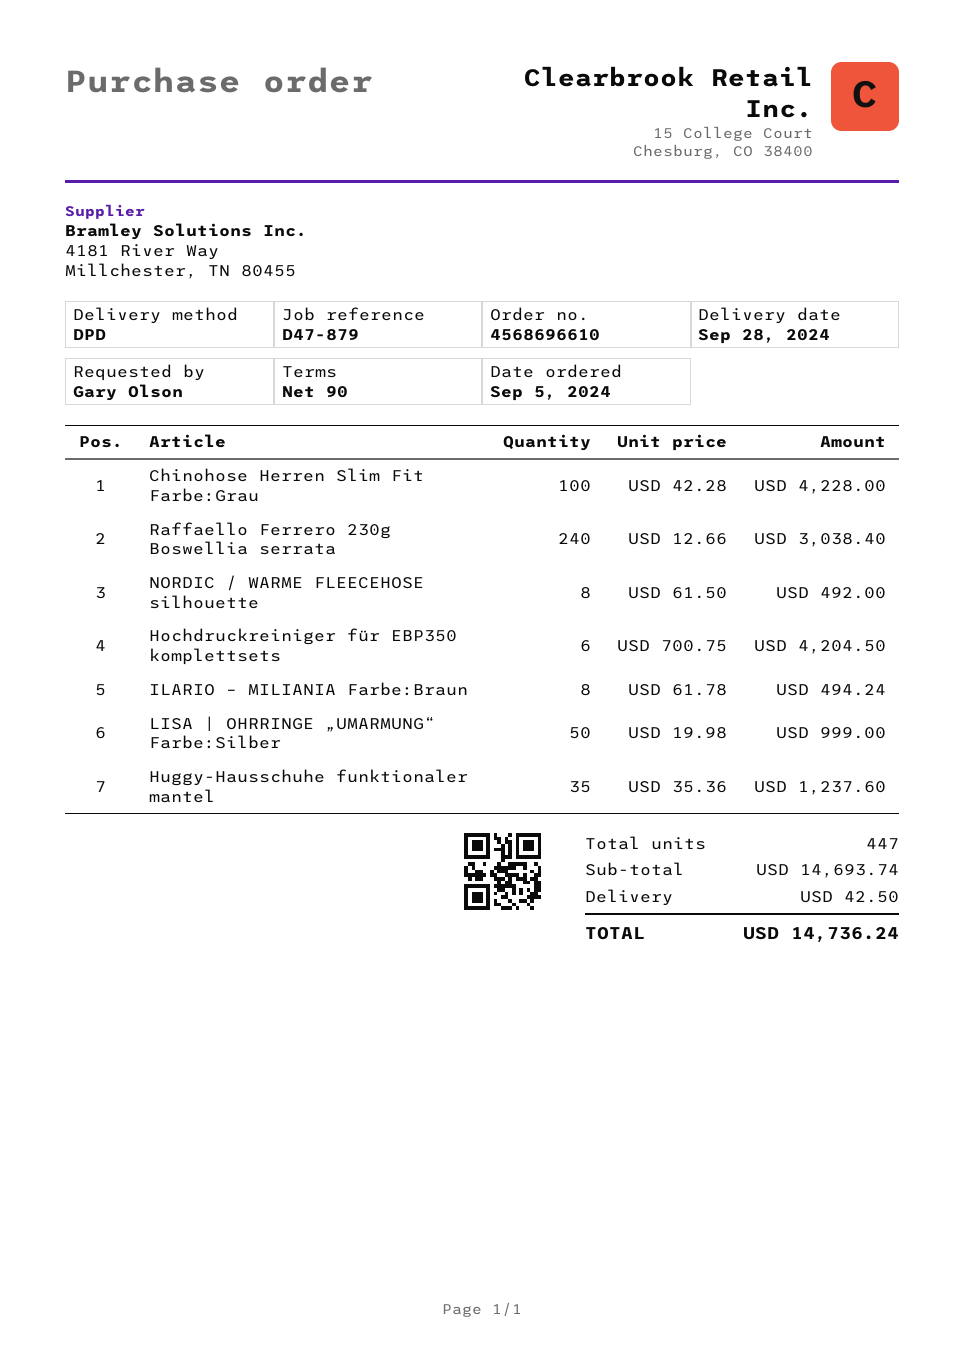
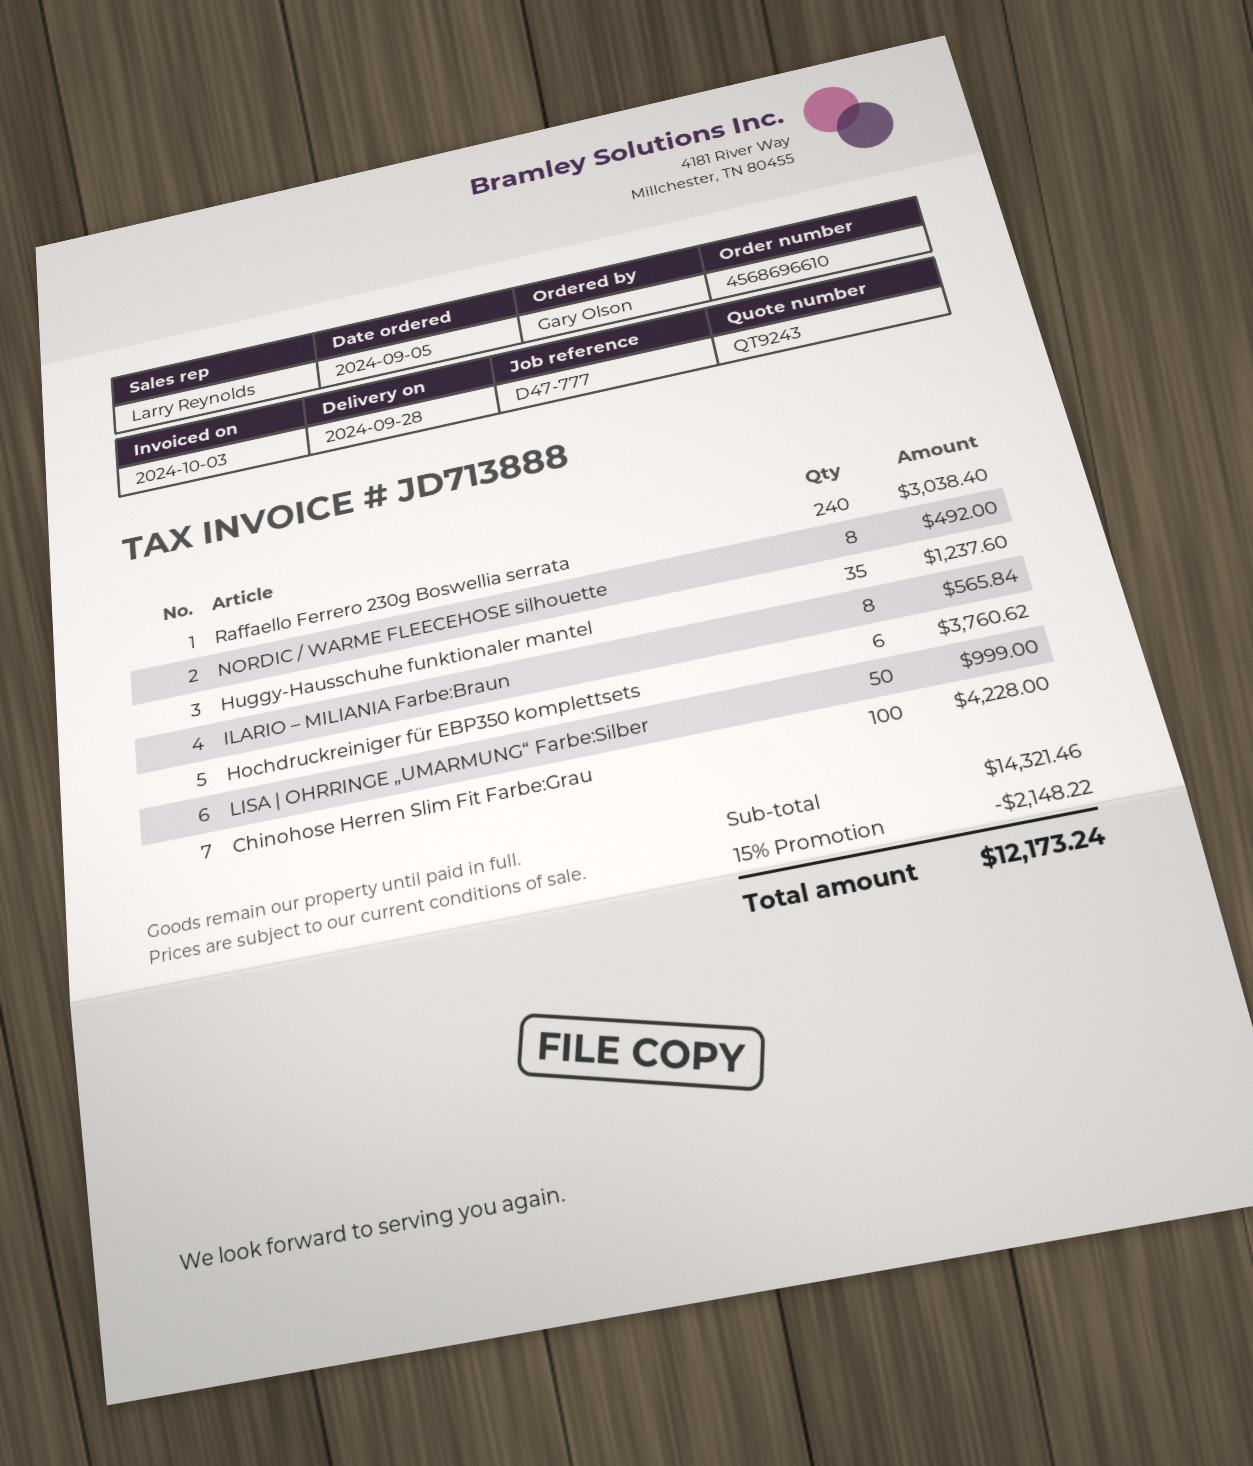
reference: D47-879 -> D47-777
Hochdruckreiniger für EBP350 komplettsets: 6 for 4204.50 -> 6 for 3760.62
ILARIO – MILIANIA Farbe:Braun: 8 for 494.24 -> 8 for 565.84
subtotal: 14693.74 -> 14321.46
discount: none -> 15% = 2148.22
shipping: 42.50 -> none
total: 14736.24 -> 12173.24

